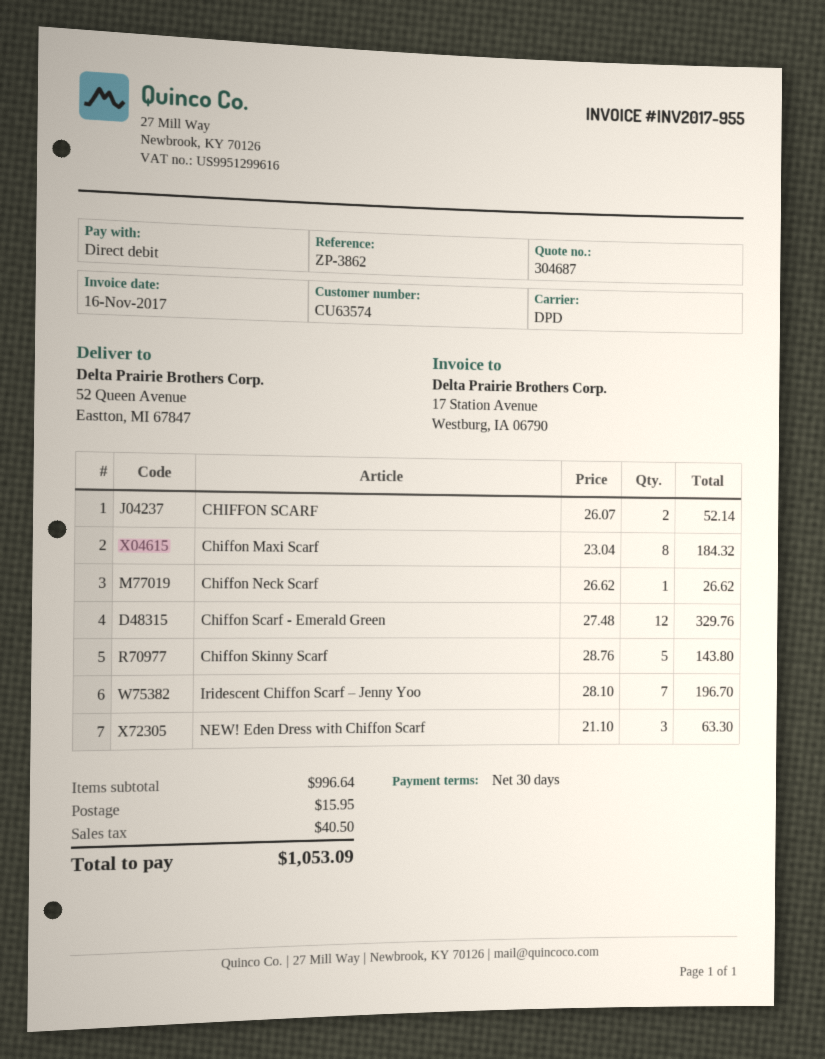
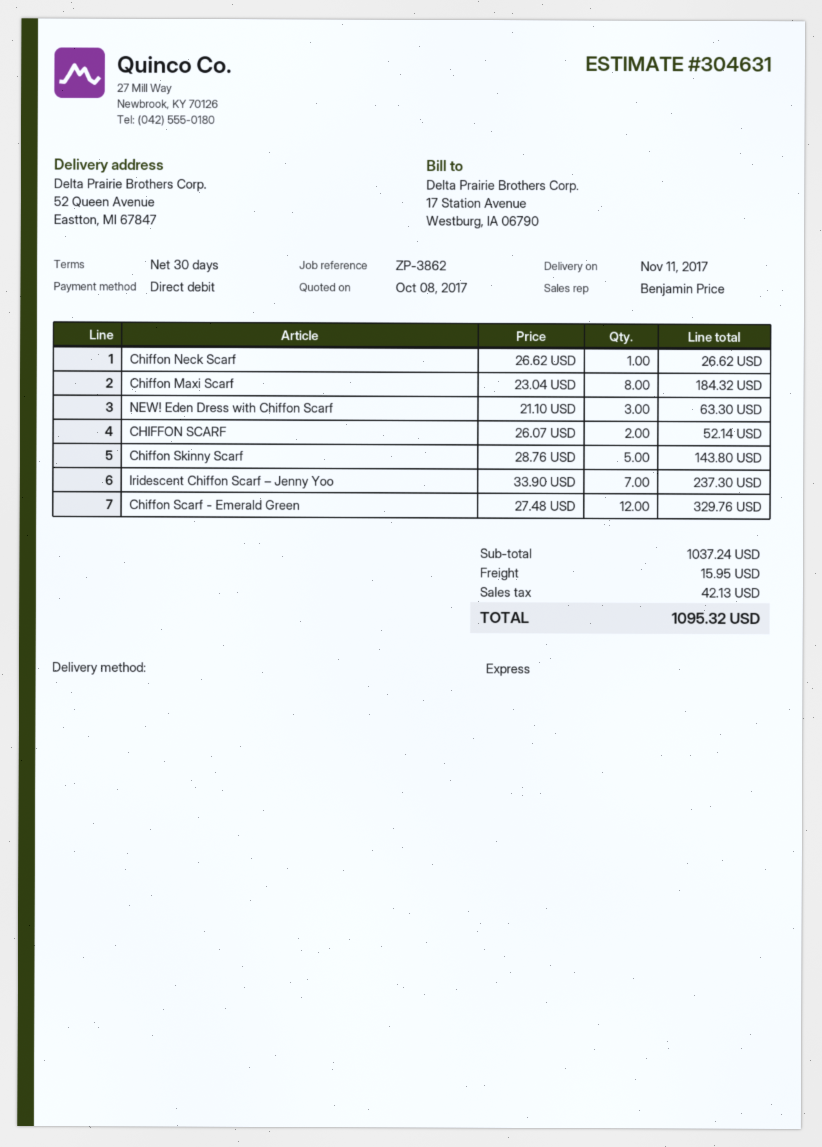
quote number: 304687 -> 304631
shipping method: DPD -> express
Iridescent Chiffon Scarf – Jenny Yoo: 7 x 28.10 = 196.70 -> 7 x 33.90 = 237.30
subtotal: 996.64 -> 1037.24
tax: 40.50 -> 42.13
total: 1053.09 -> 1095.32

